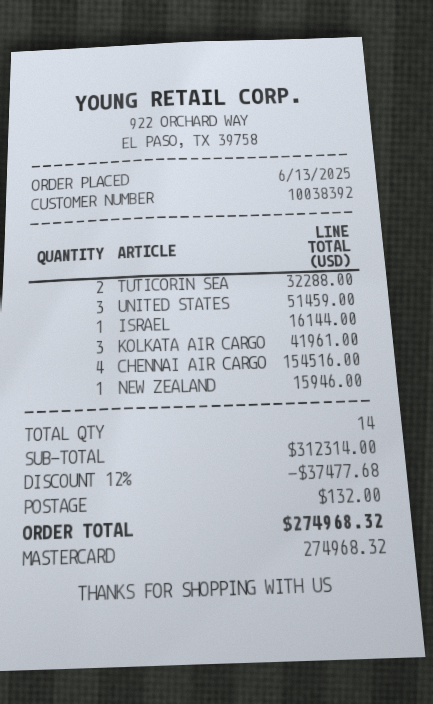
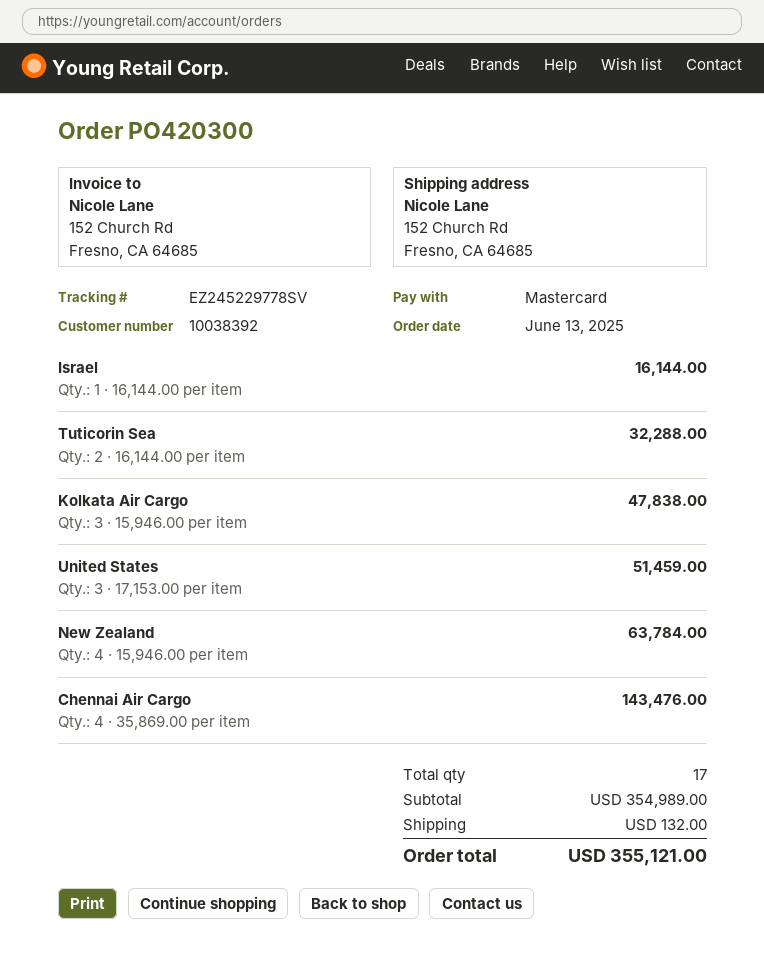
KOLKATA AIR CARGO: 3 for 41961.00 -> 3 for 47838.00
CHENNAI AIR CARGO: 4 for 154516.00 -> 4 for 143476.00
NEW ZEALAND: 1 for 15946.00 -> 4 for 63784.00
total quantity: 14 -> 17
subtotal: 312314.00 -> 354989.00
discount: 12% = 37477.68 -> none
total: 274968.32 -> 355121.00

